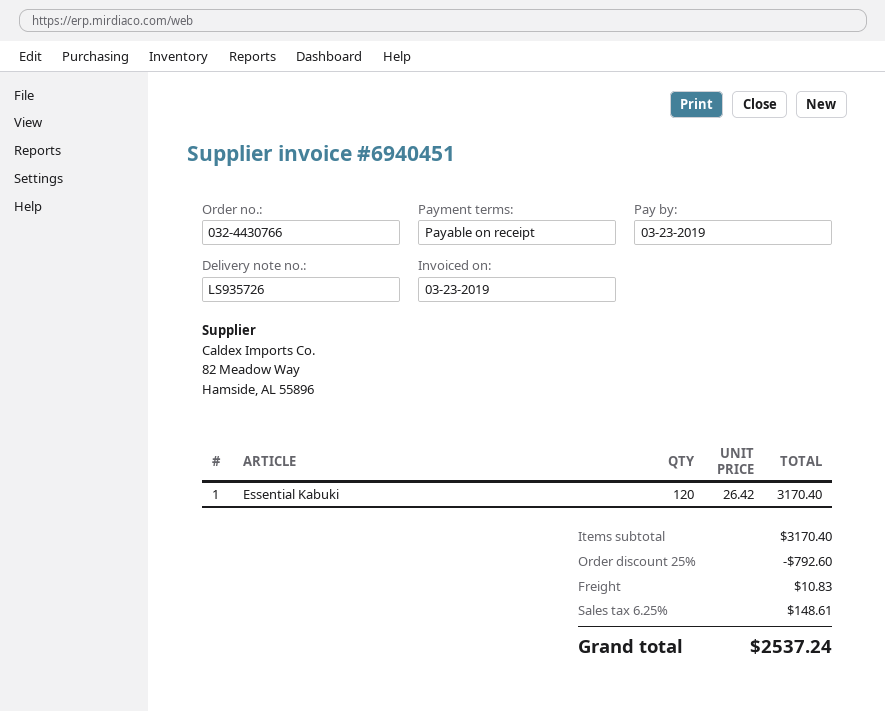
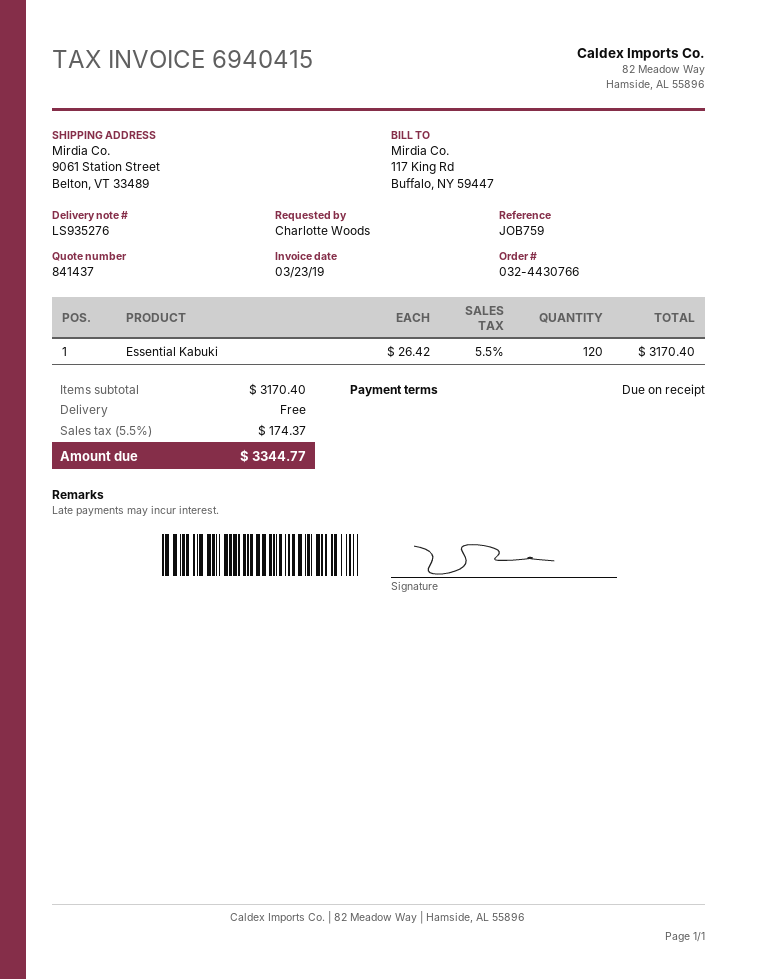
delivery note number: LS935726 -> LS935276
invoice number: 6940451 -> 6940415
discount: 25% = 792.60 -> none
shipping: 10.83 -> 0.00
tax: 6.25% = 148.61 -> 5.5% = 174.37
total: 2537.24 -> 3344.77

